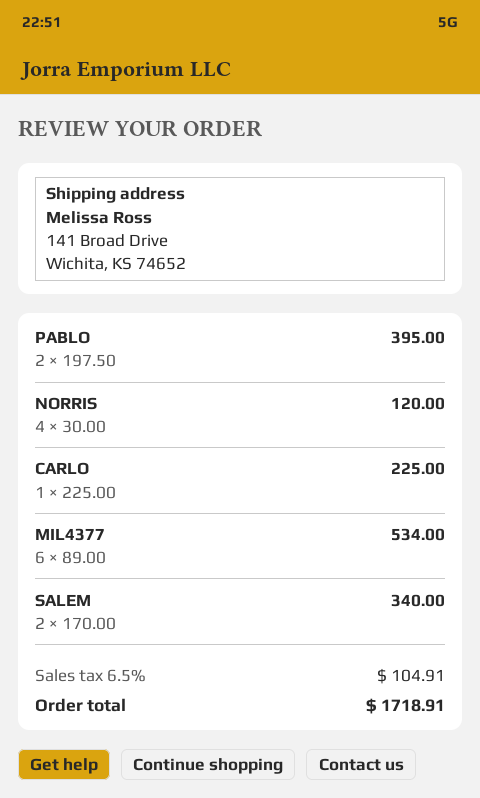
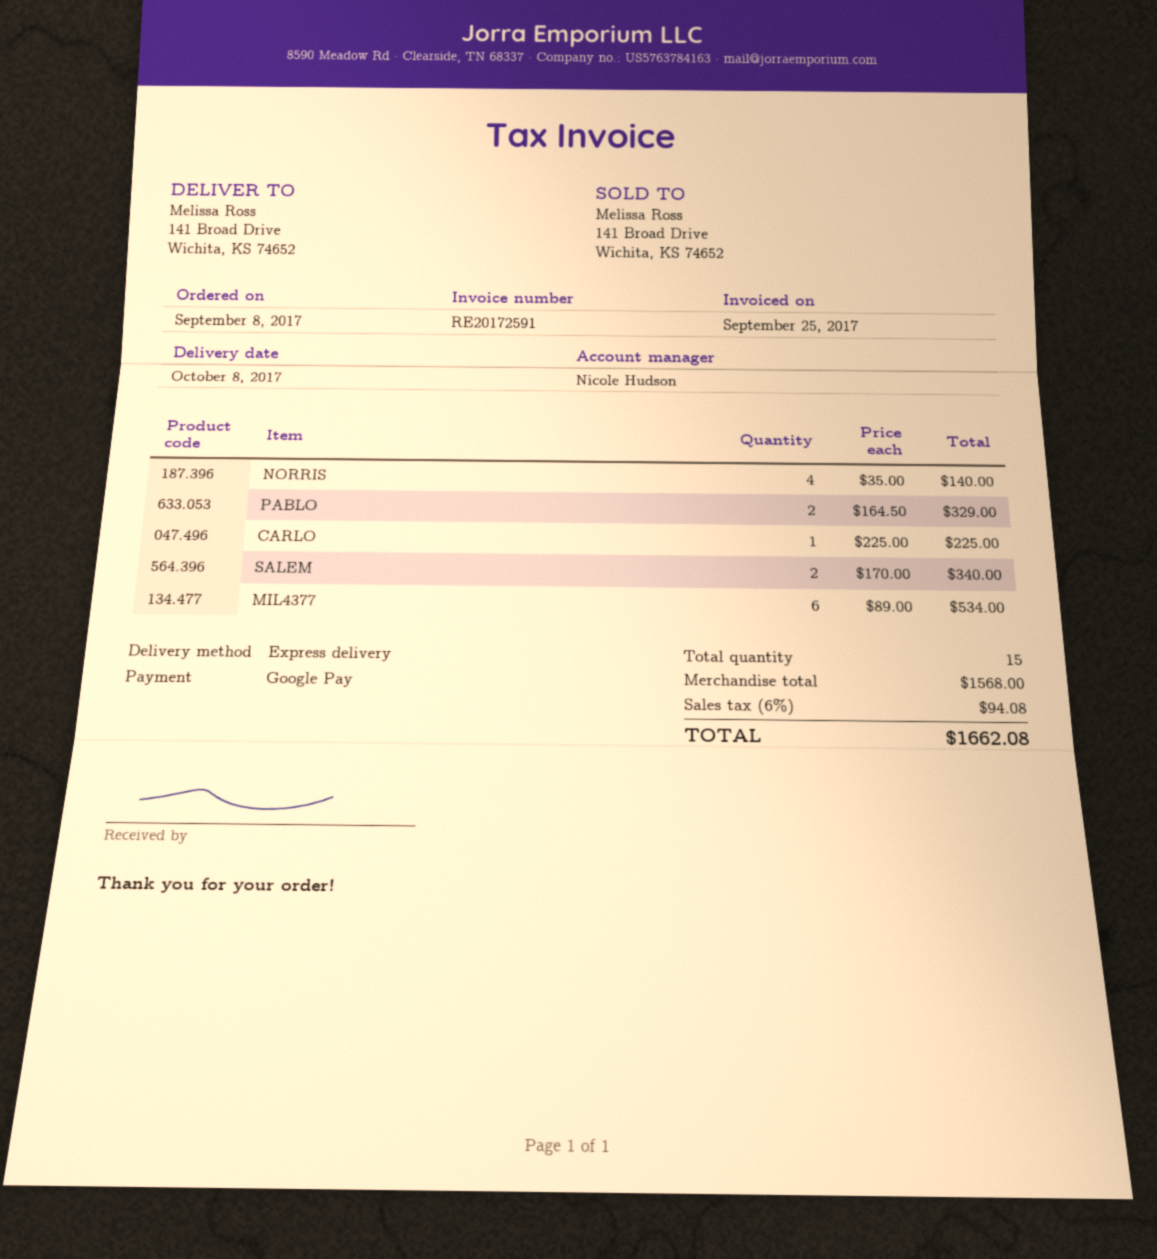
PABLO: 2 x 197.50 = 395.00 -> 2 x 164.50 = 329.00
NORRIS: 4 x 30.00 = 120.00 -> 4 x 35.00 = 140.00
tax: 6.5% = 104.91 -> 6% = 94.08
total: 1718.91 -> 1662.08

